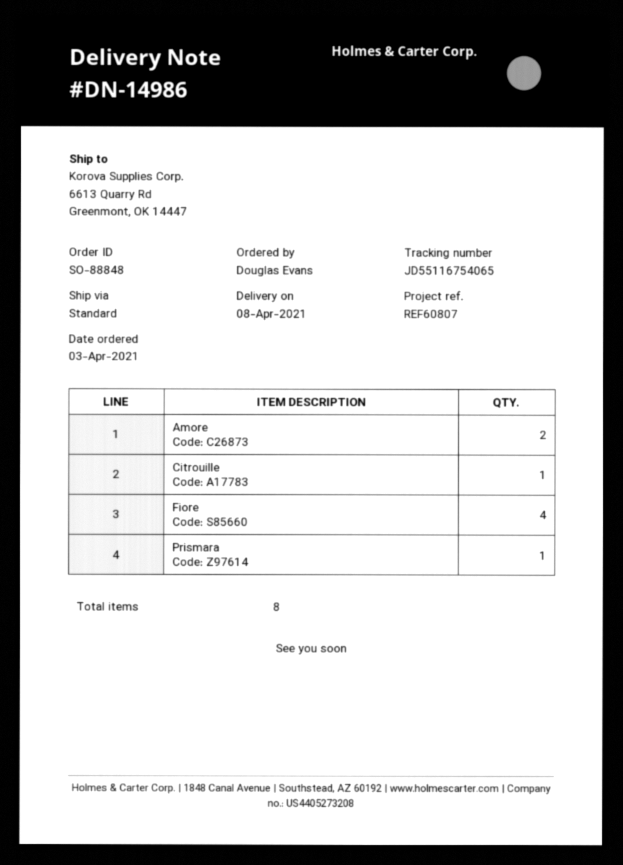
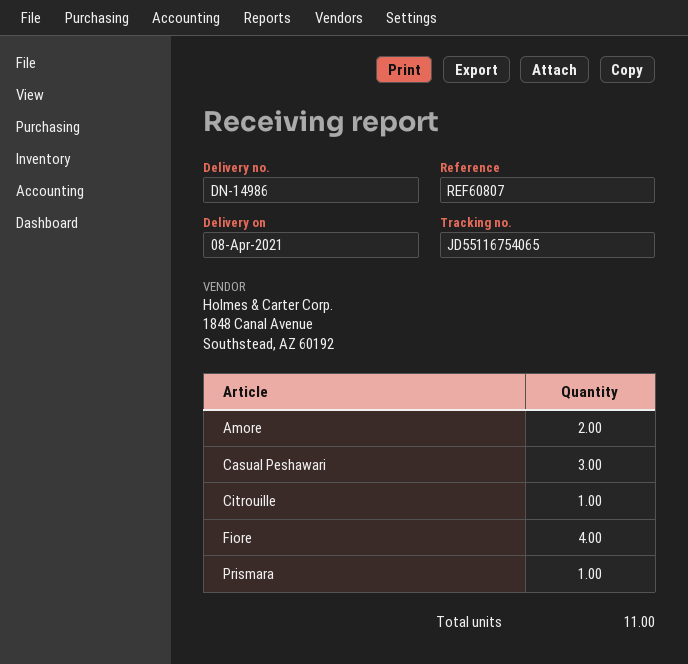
Casual Peshawari: none -> 3
total quantity: 8 -> 11

